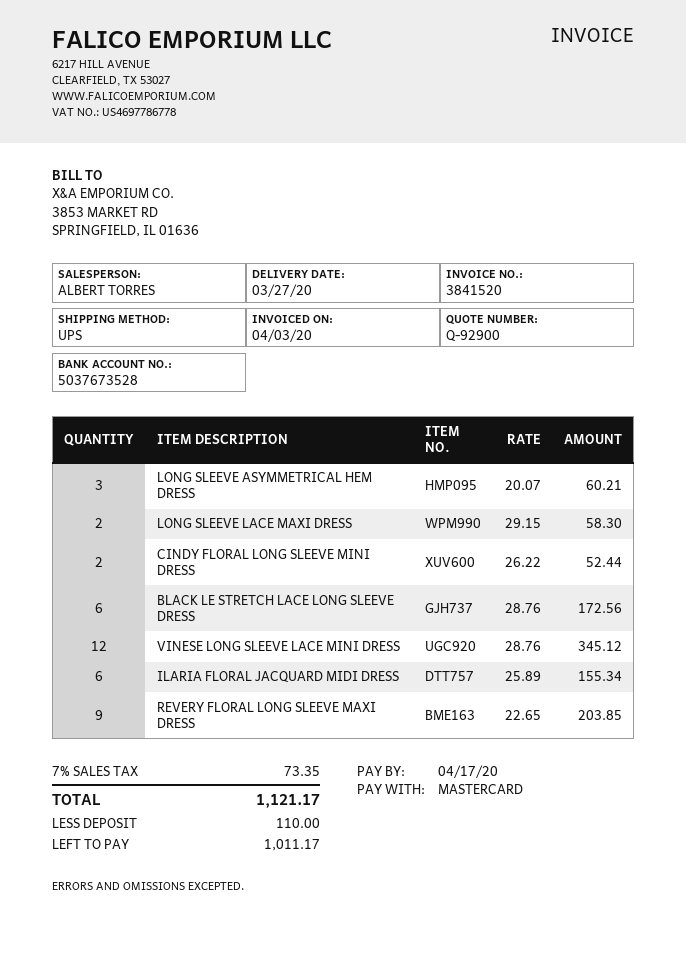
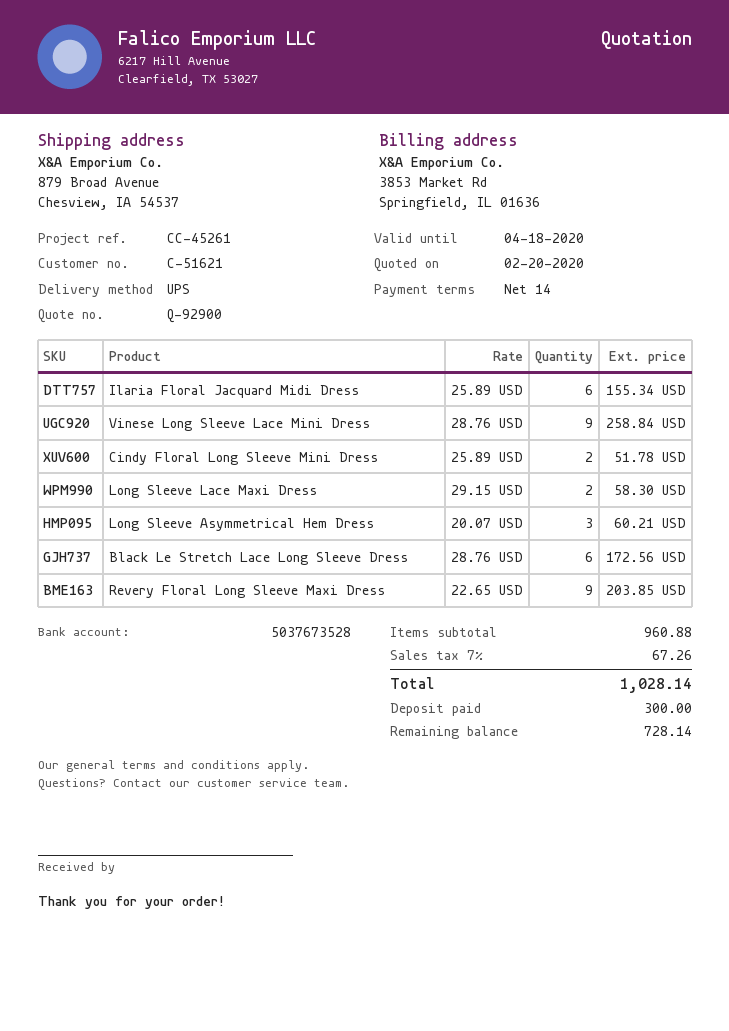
CINDY FLORAL LONG SLEEVE MINI DRESS: 2 x 26.22 = 52.44 -> 2 x 25.89 = 51.78
VINESE LONG SLEEVE LACE MINI DRESS: 12 x 28.76 = 345.12 -> 9 x 28.76 = 258.84
tax: 7% = 73.35 -> 7% = 67.26
total: 1121.17 -> 1028.14
deposit: 110.00 -> 300.00
balance: 1011.17 -> 728.14

